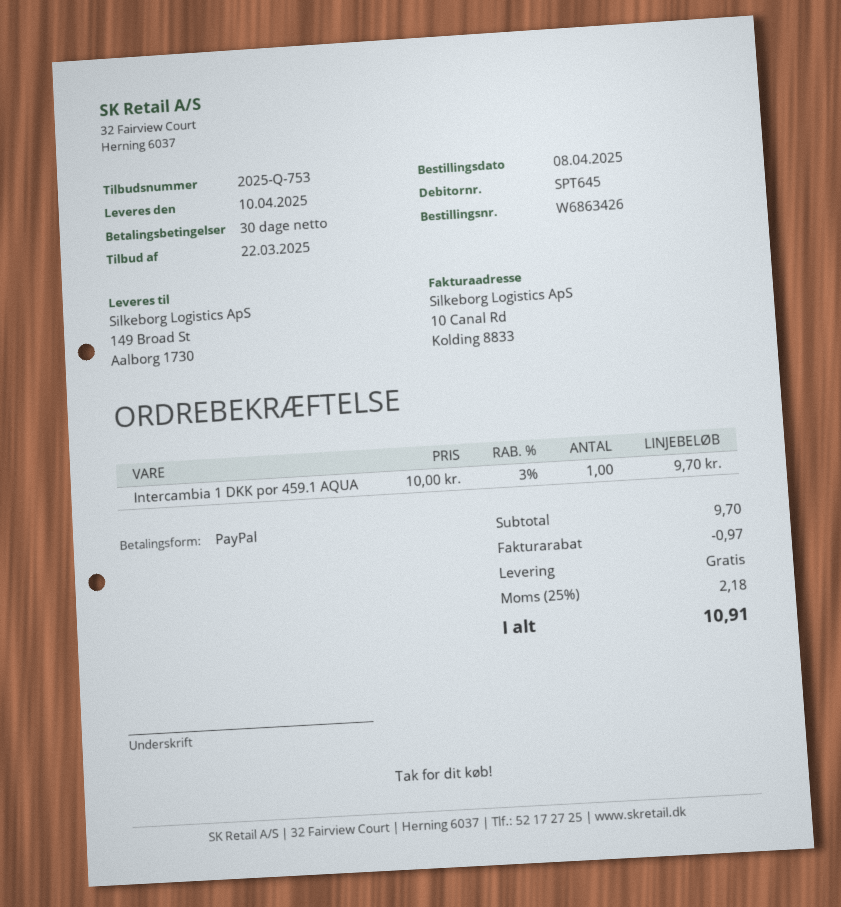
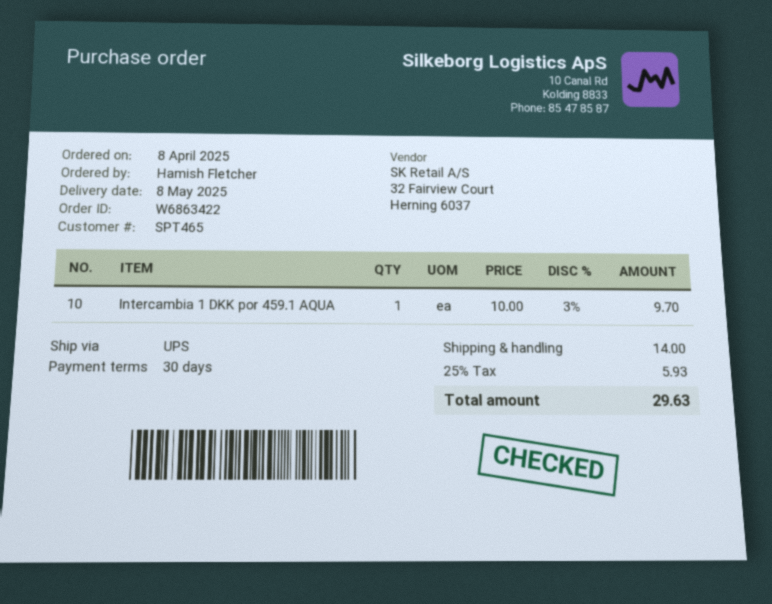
order number: W6863426 -> W6863422
delivery date: 2025-04-10 -> 2025-05-08
customer number: SPT645 -> SPT465
discount: 0.97 -> none
shipping: 0.00 -> 14.00
tax: 25% = 2.18 -> 25% = 5.93
total: 10.91 -> 29.63

